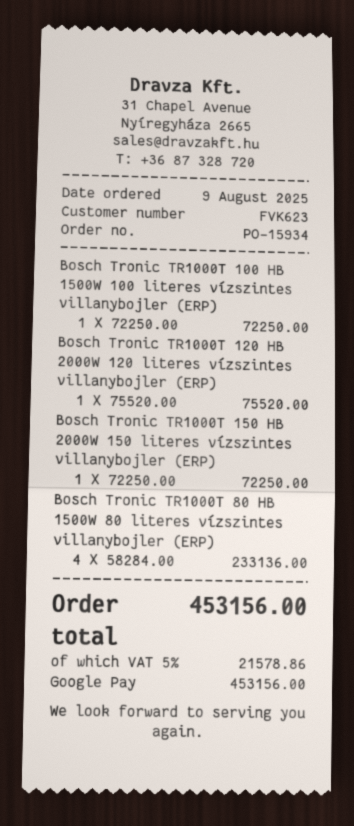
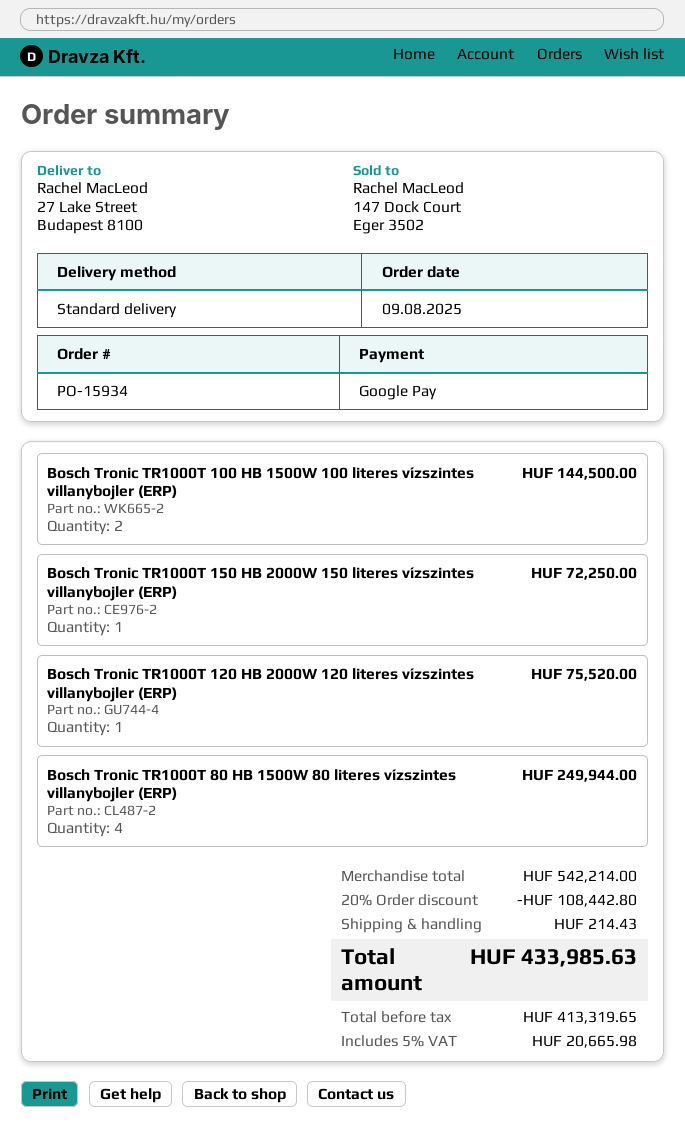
Bosch Tronic TR1000T 100 HB 1500W 100 literes vízszintes villanybojler (ERP): 1 for 72250.00 -> 2 for 144500.00
Bosch Tronic TR1000T 80 HB 1500W 80 literes vízszintes villanybojler (ERP): 4 for 233136.00 -> 4 for 249944.00
discount: none -> 20% = 108442.80
shipping: none -> 214.43
tax: 5% = 21578.86 -> 5% = 20665.98
total: 453156.00 -> 433985.63

